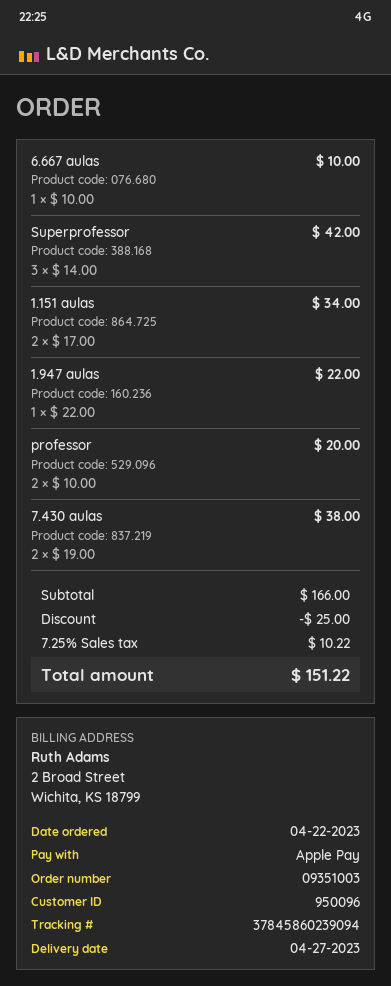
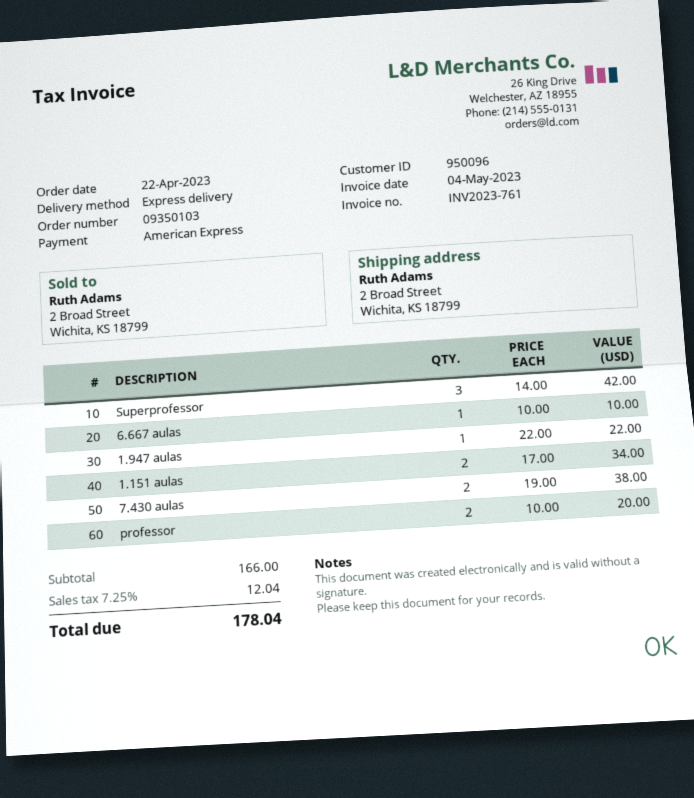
order number: 09351003 -> 09350103
payment method: Apple Pay -> American Express
discount: 25.00 -> none
tax: 7.25% = 10.22 -> 7.25% = 12.04
total: 151.22 -> 178.04

